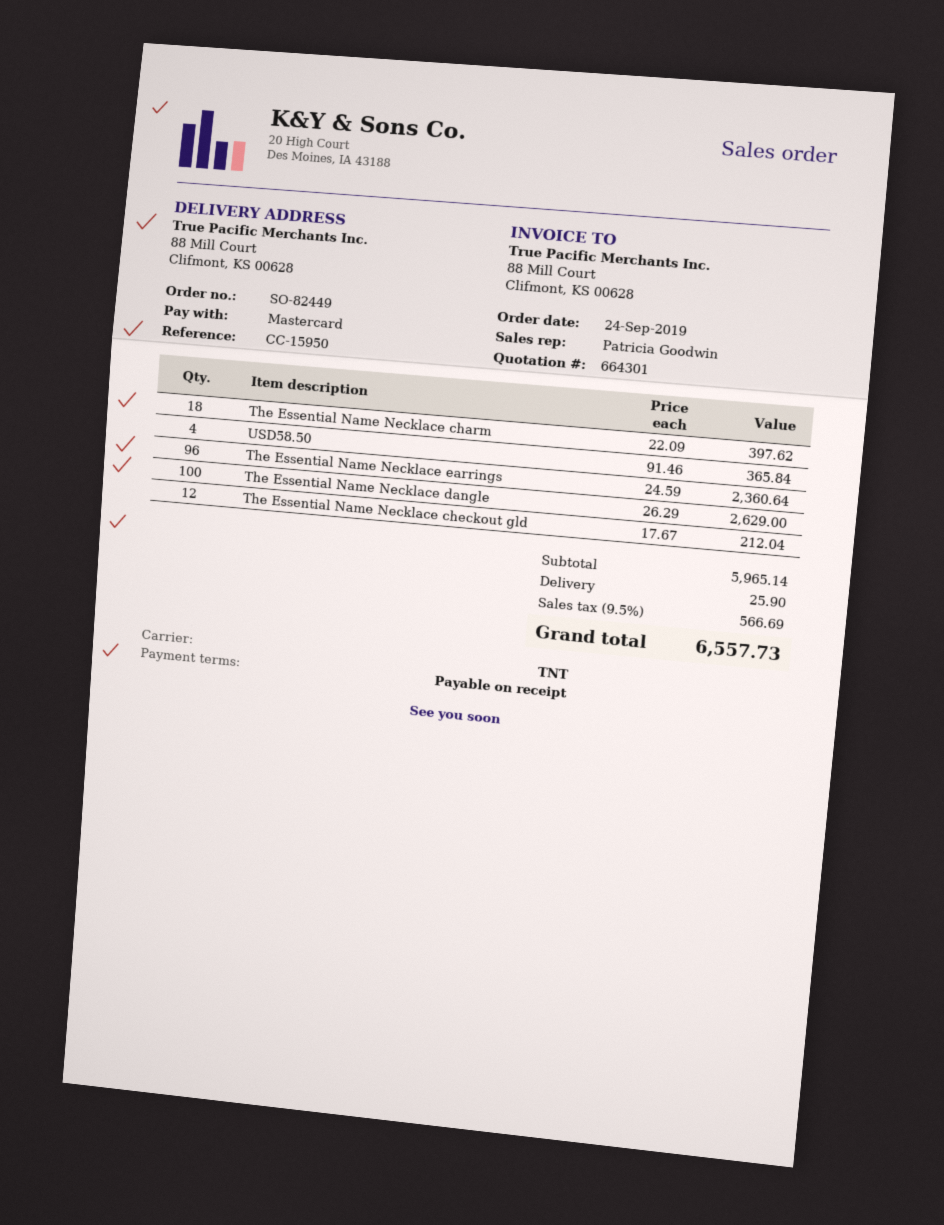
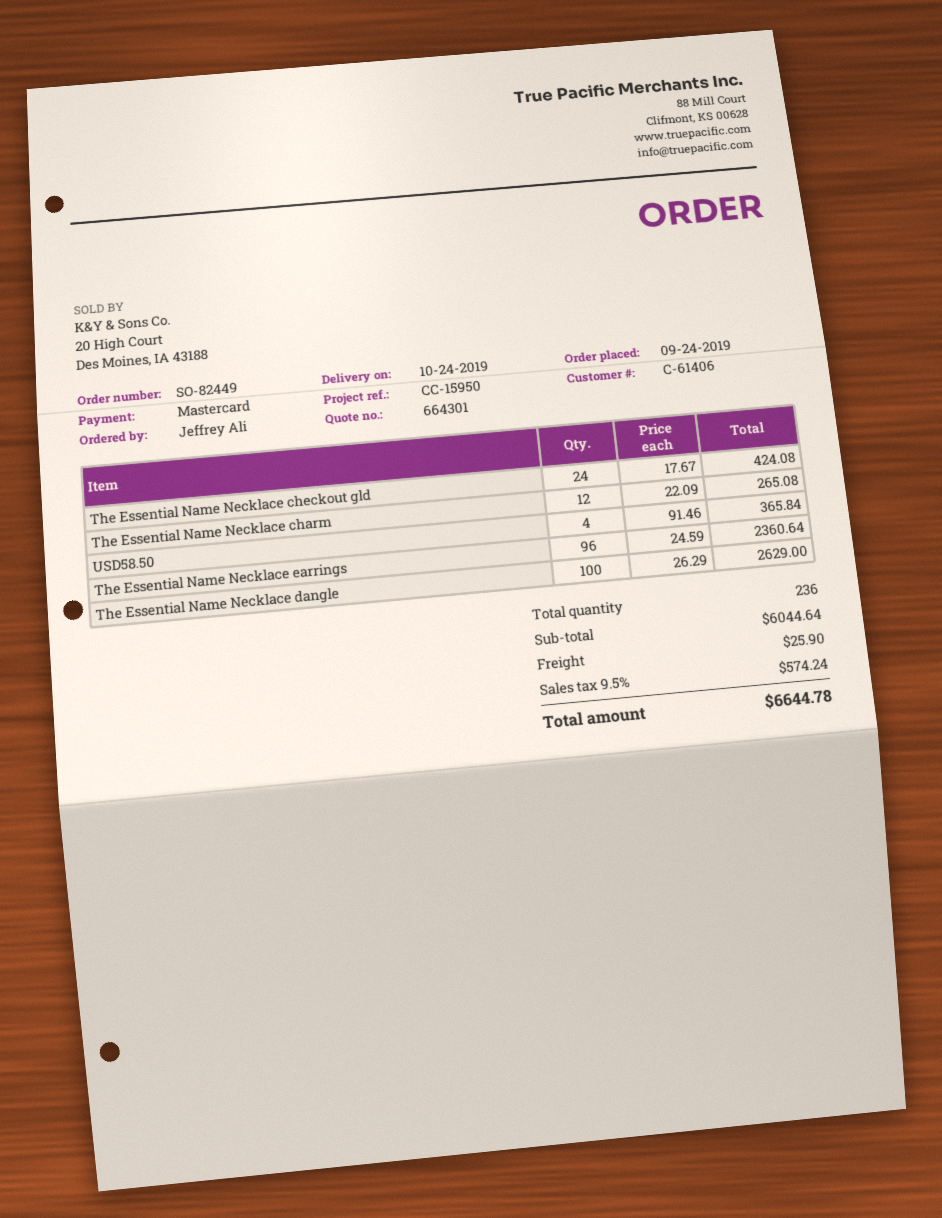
The Essential Name Necklace charm: 18 x 22.09 = 397.62 -> 12 x 22.09 = 265.08
The Essential Name Necklace checkout gld: 12 x 17.67 = 212.04 -> 24 x 17.67 = 424.08
subtotal: 5965.14 -> 6044.64
tax: 9.5% = 566.69 -> 9.5% = 574.24
total: 6557.73 -> 6644.78

